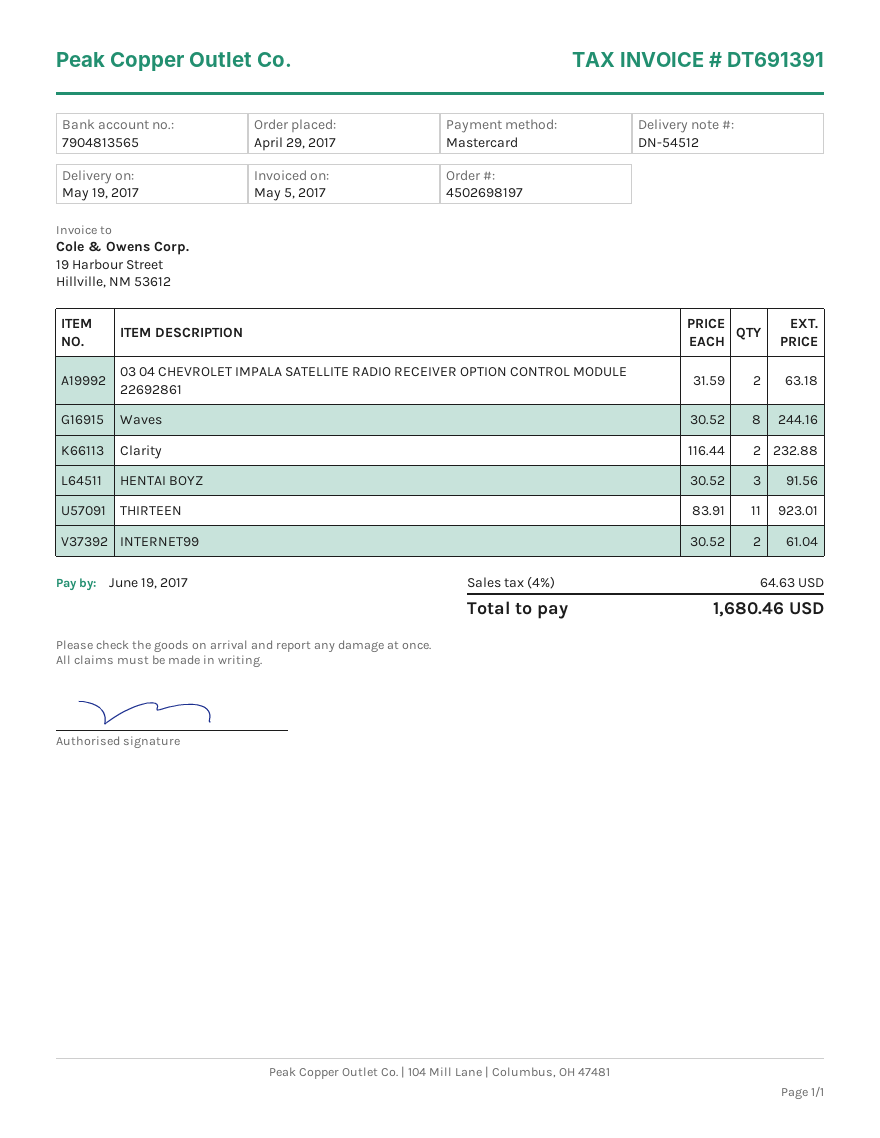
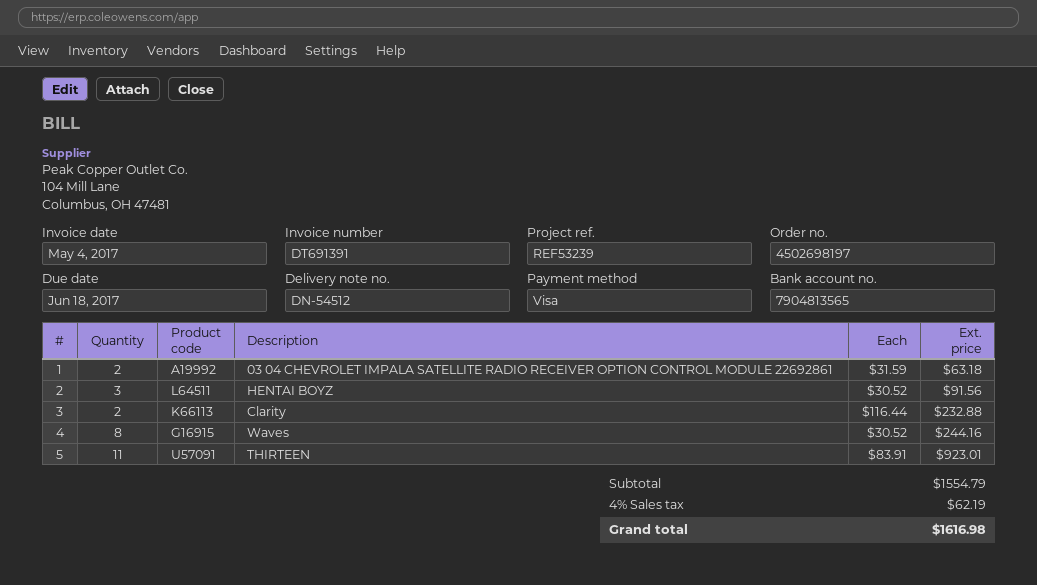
invoice date: 2017-05-05 -> 2017-05-04
due date: 2017-06-19 -> 2017-06-18
payment method: Mastercard -> Visa
INTERNET99: 2 x 30.52 = 61.04 -> none
tax: 4% = 64.63 -> 4% = 62.19
total: 1680.46 -> 1616.98

